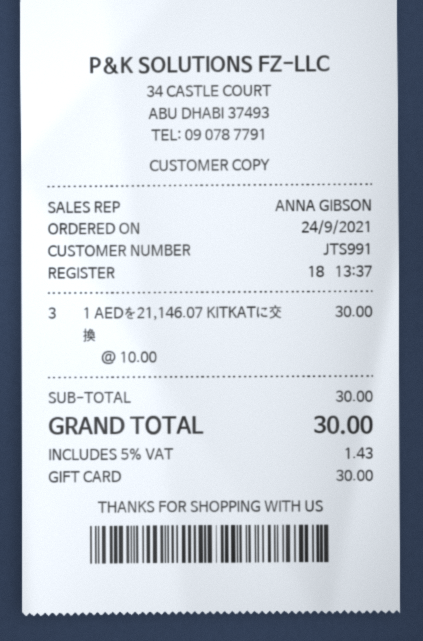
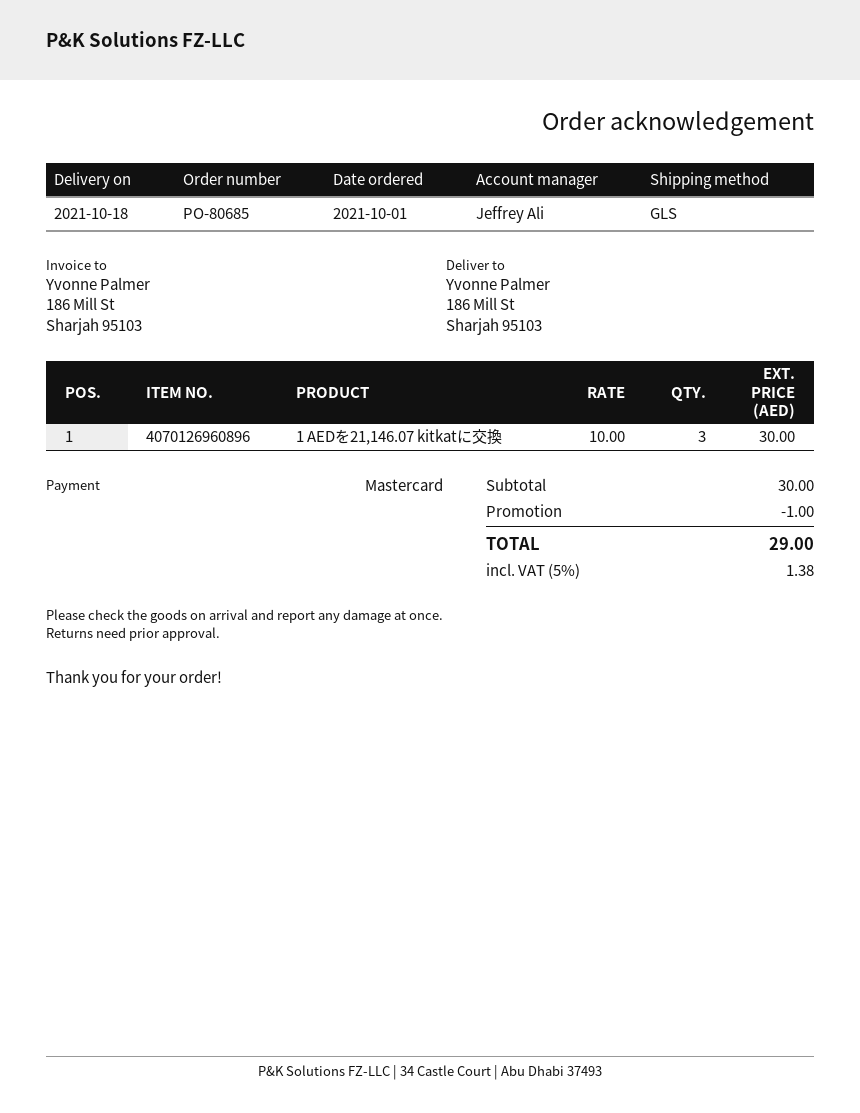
order date: 2021-09-24 -> 2021-10-01
sales rep: ANNA GIBSON -> Jeffrey Ali
payment method: gift card -> Mastercard
discount: none -> 1.00
tax: 5% = 1.43 -> 5% = 1.38
total: 30.00 -> 29.00

